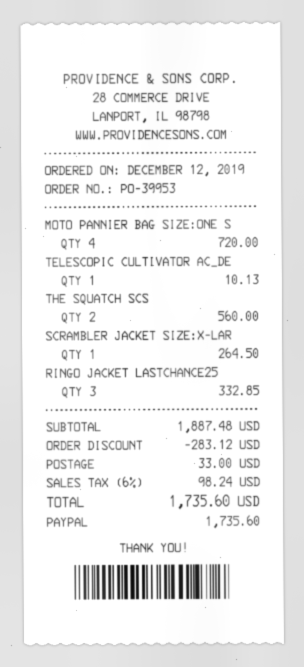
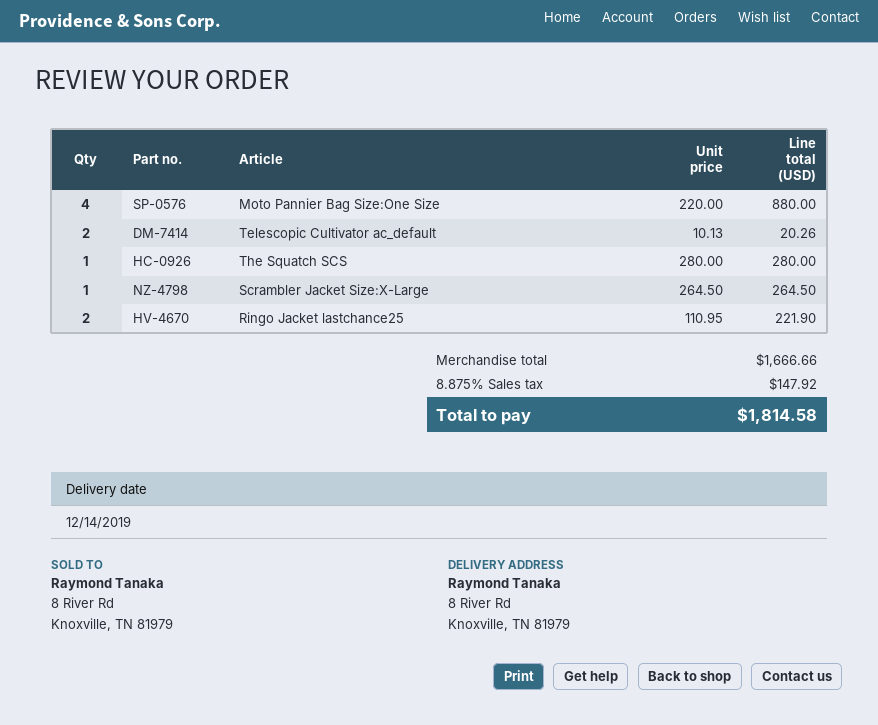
MOTO PANNIER BAG SIZE:ONE S: 4 for 720.00 -> 4 for 880.00
TELESCOPIC CULTIVATOR AC_DE: 1 for 10.13 -> 2 for 20.26
THE SQUATCH SCS: 2 for 560.00 -> 1 for 280.00
RINGO JACKET LASTCHANCE25: 3 for 332.85 -> 2 for 221.90
subtotal: 1887.48 -> 1666.66
discount: 283.12 -> none
shipping: 33.00 -> none
tax: 6% = 98.24 -> 8.875% = 147.92
total: 1735.60 -> 1814.58

